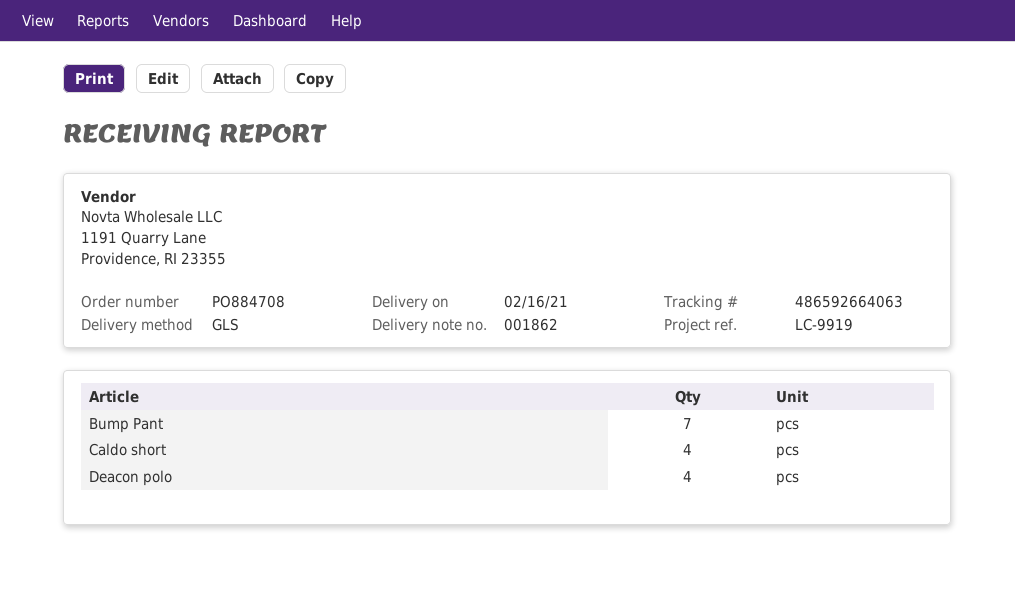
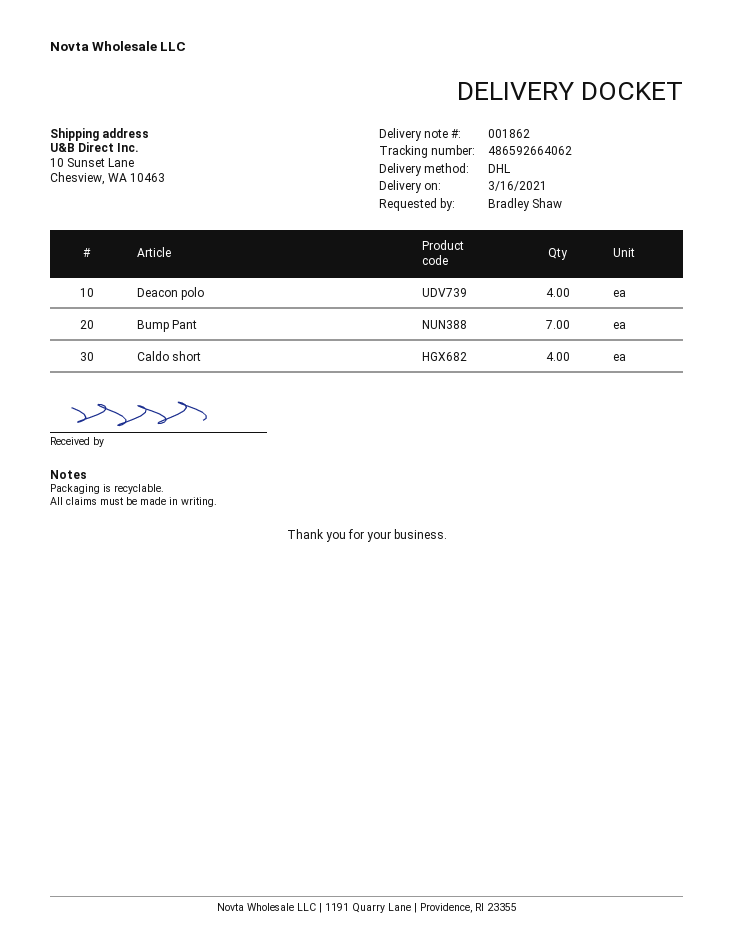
delivery date: 2021-02-16 -> 2021-03-16
shipping method: GLS -> DHL
tracking number: 486592664063 -> 486592664062

